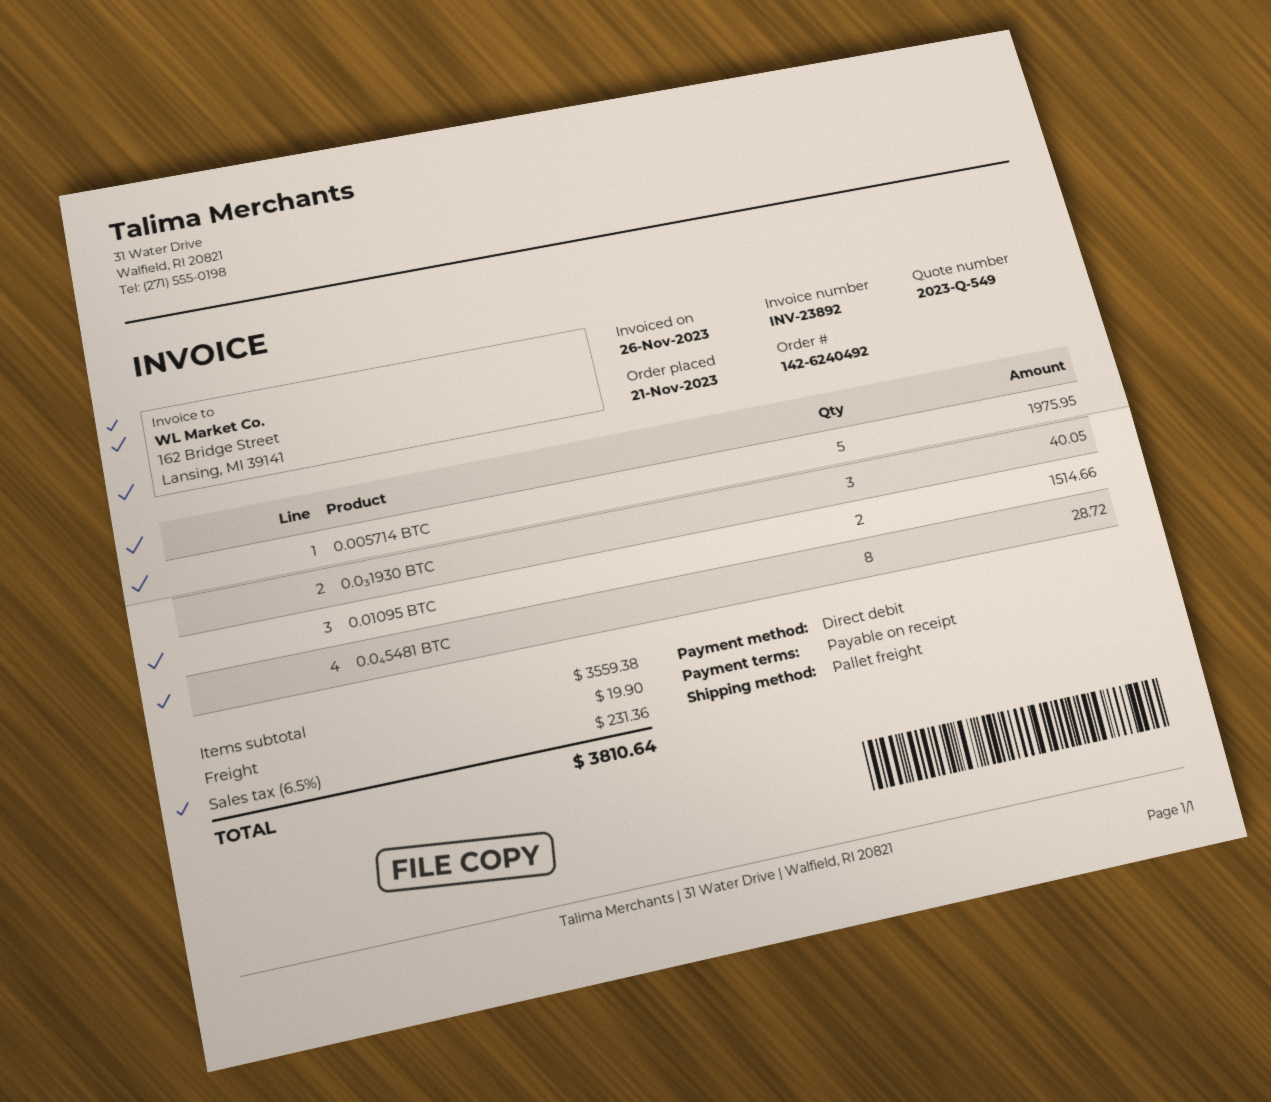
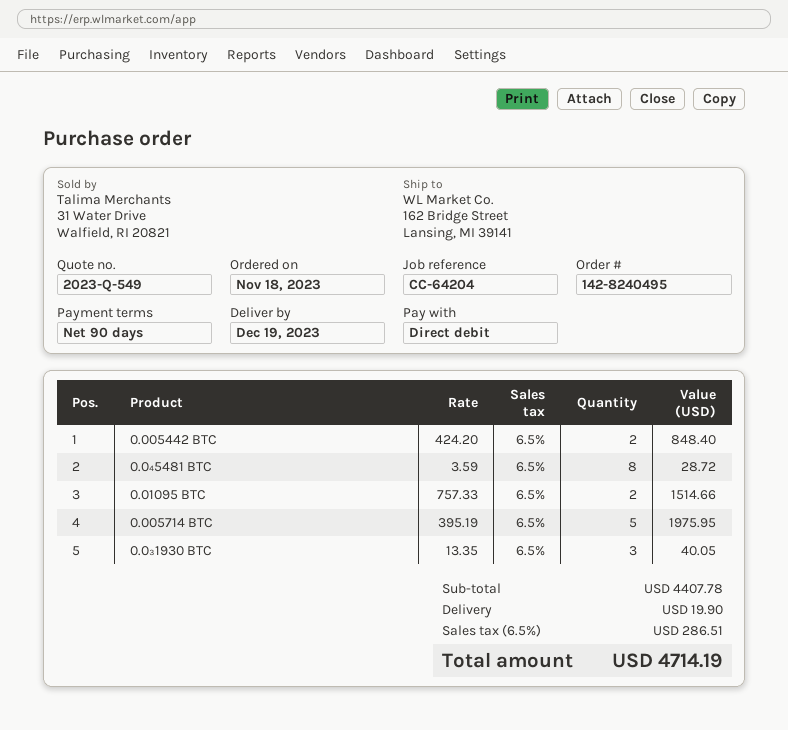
order number: 142-6240492 -> 142-8240495
order date: 2023-11-21 -> 2023-11-18
payment terms: on receipt -> 90 days
0.005442 BTC: none -> 2 for 848.40
subtotal: 3559.38 -> 4407.78
tax: 6.5% = 231.36 -> 6.5% = 286.51
total: 3810.64 -> 4714.19

